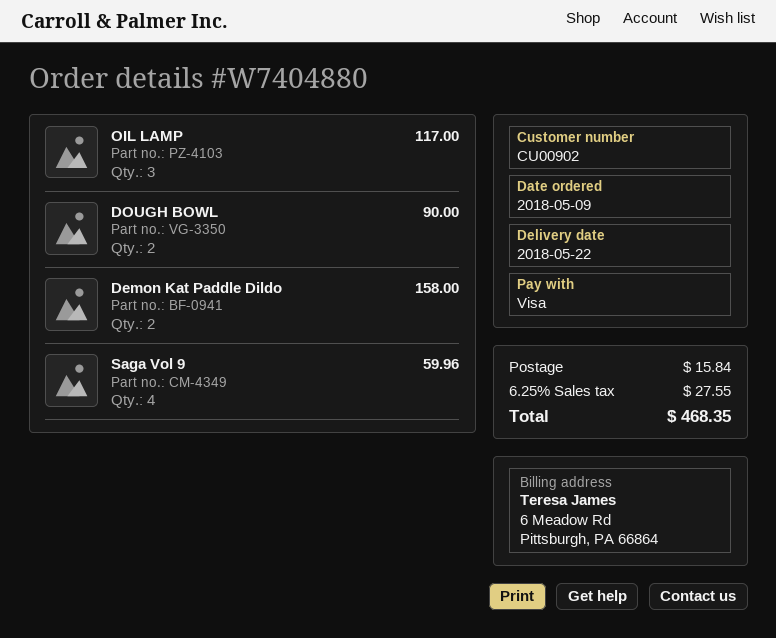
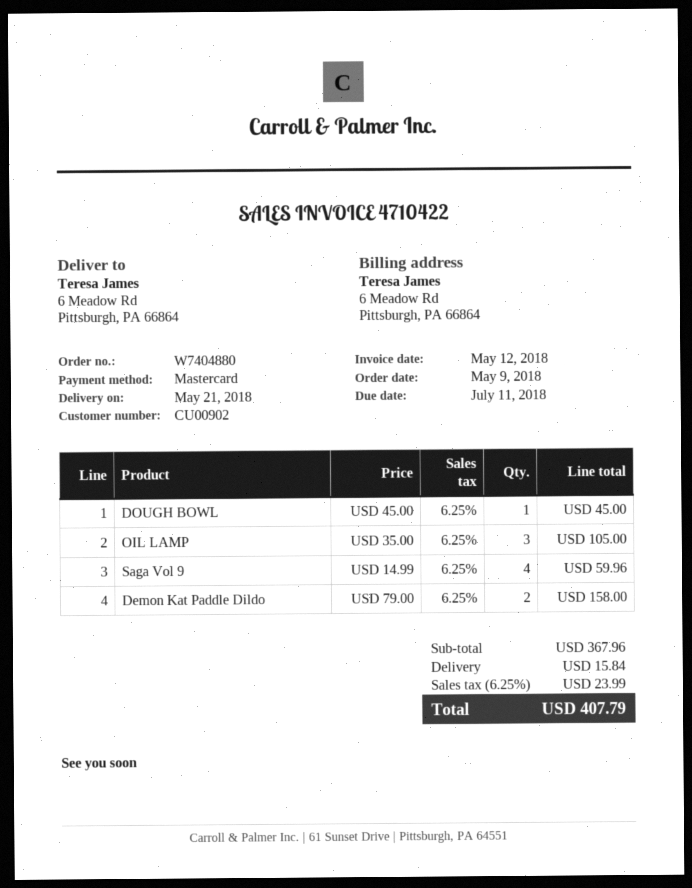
delivery date: 2018-05-22 -> 2018-05-21
payment method: Visa -> Mastercard
OIL LAMP: 3 for 117.00 -> 3 for 105.00
DOUGH BOWL: 2 for 90.00 -> 1 for 45.00
tax: 6.25% = 27.55 -> 6.25% = 23.99
total: 468.35 -> 407.79

